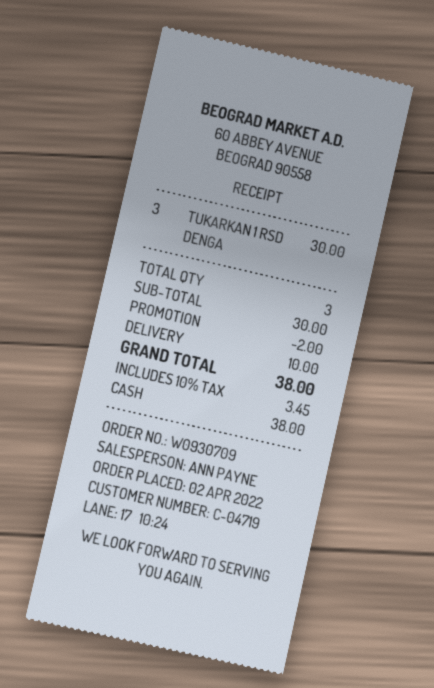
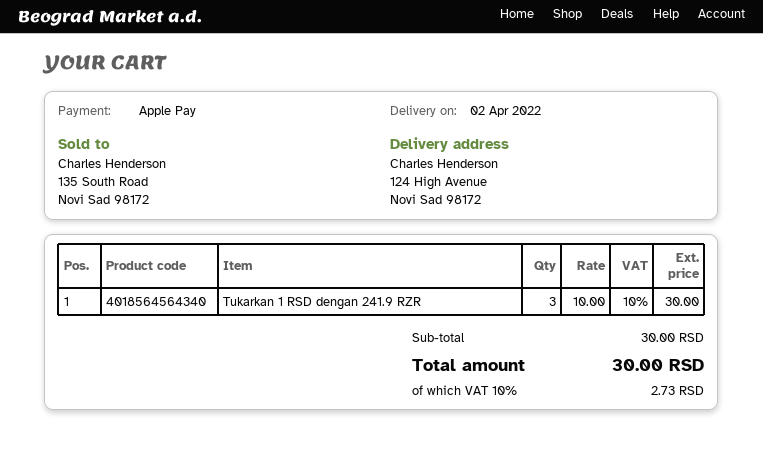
payment method: cash -> Apple Pay
discount: 2.00 -> none
shipping: 10.00 -> none
tax: 10% = 3.45 -> 10% = 2.73
total: 38.00 -> 30.00

